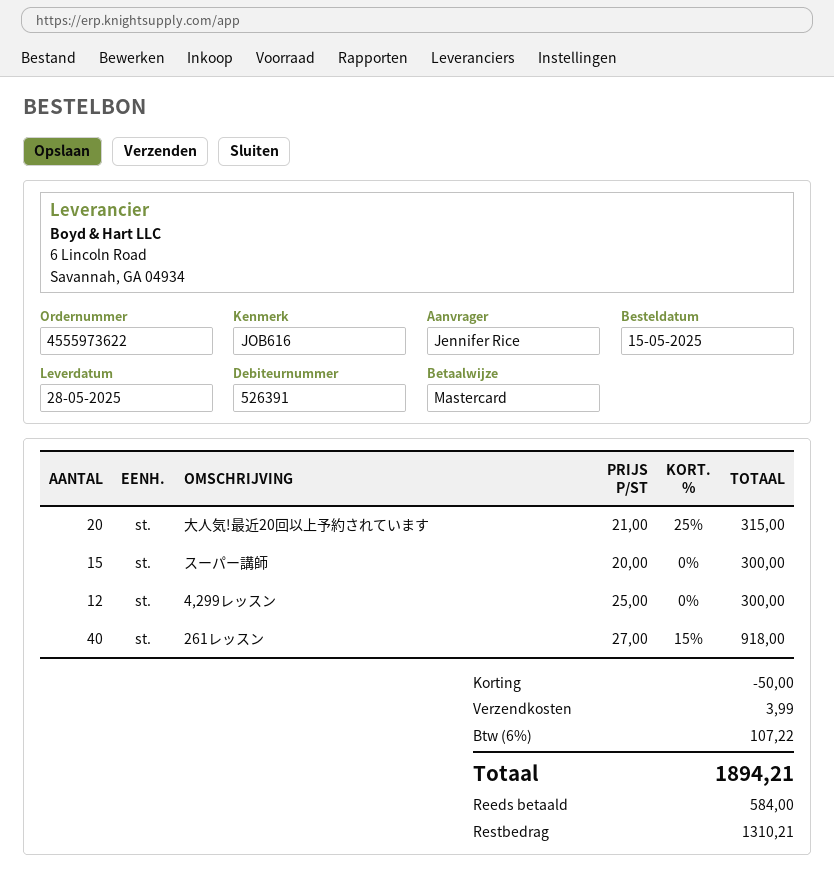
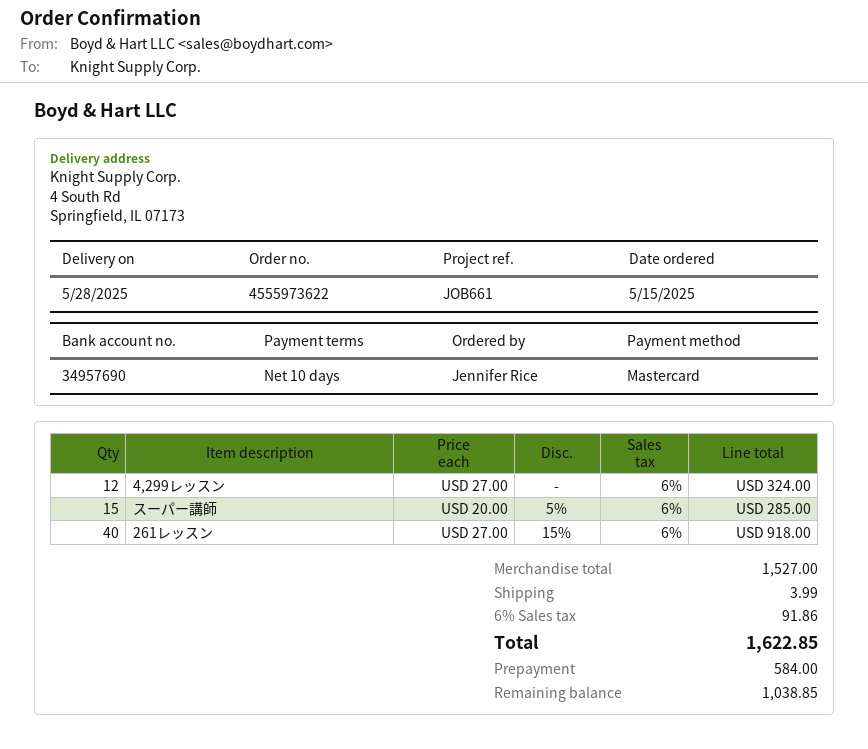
reference: JOB616 -> JOB661
大人気!最近20回以上予約されています: 20 x 21.00 - 25% = 315.00 -> none
スーパー講師: 15 x 20.00 = 300.00 -> 15 x 20.00 - 5% = 285.00
4,299レッスン: 12 x 25.00 = 300.00 -> 12 x 27.00 = 324.00
discount: 50.00 -> none
tax: 6% = 107.22 -> 6% = 91.86
total: 1894.21 -> 1622.85
balance: 1310.21 -> 1038.85

